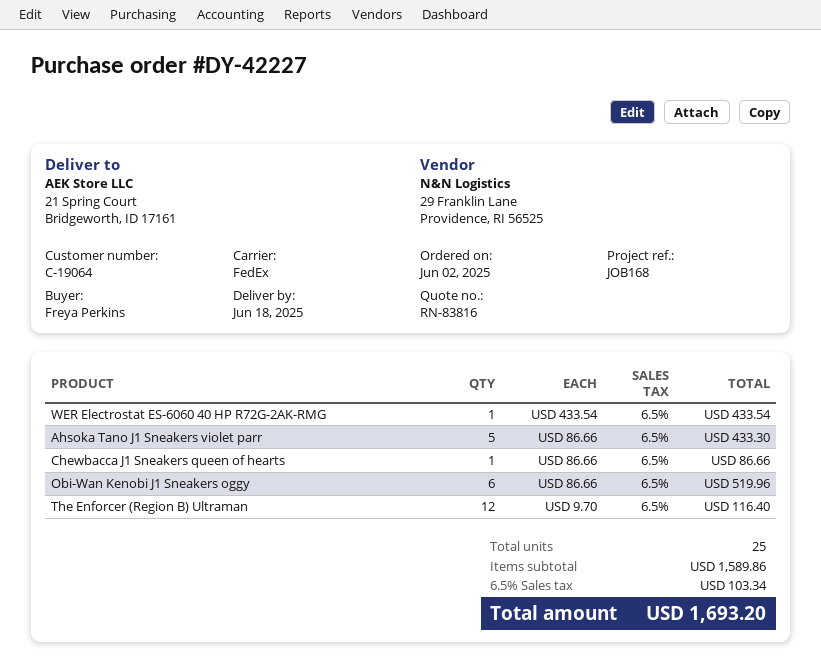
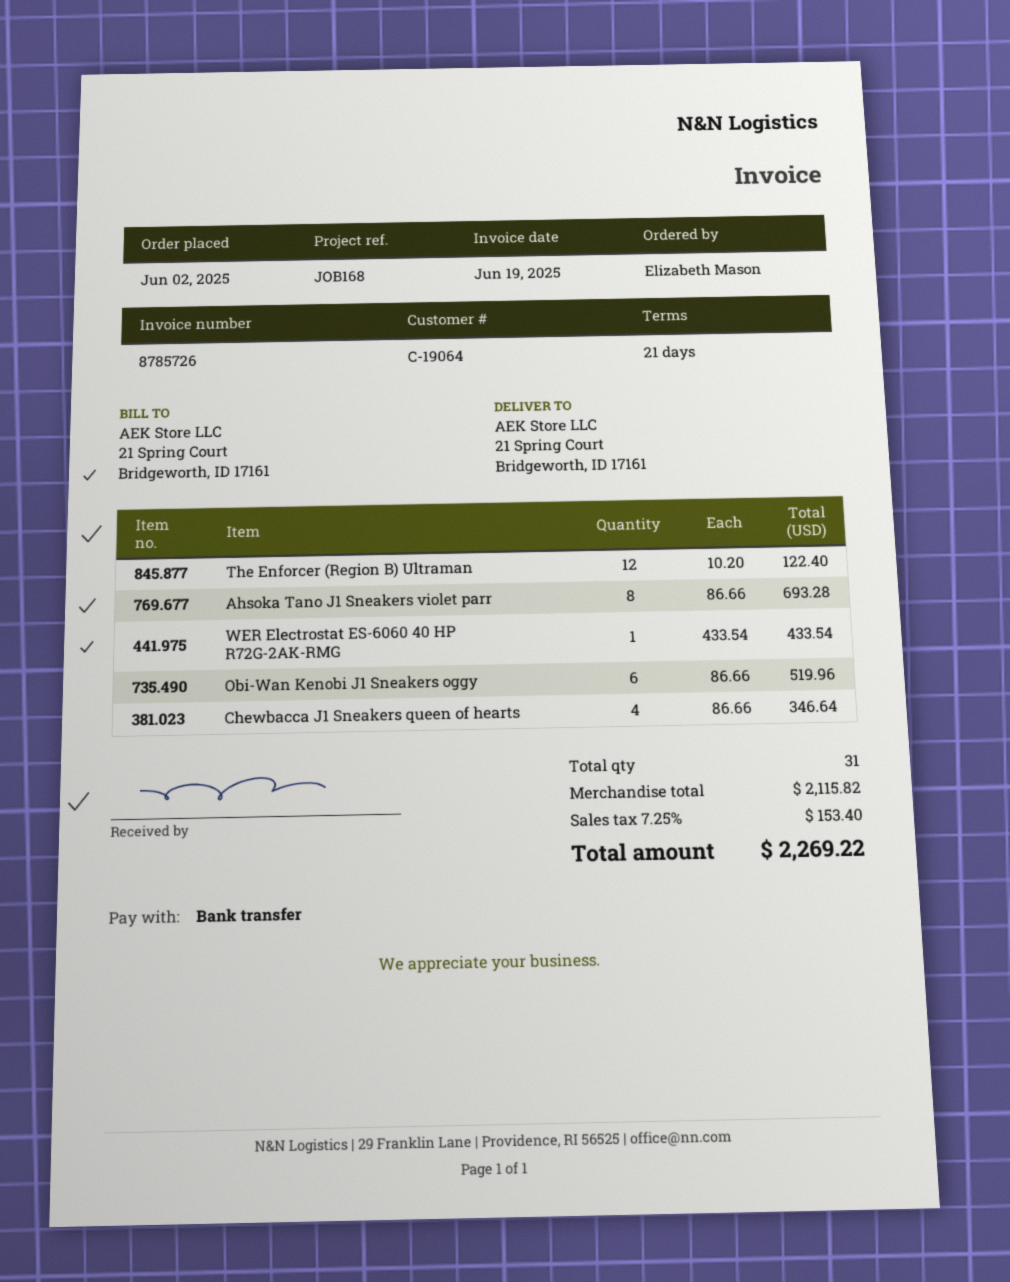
ordered by: Freya Perkins -> Elizabeth Mason
Ahsoka Tano J1 Sneakers violet parr: 5 x 86.66 = 433.30 -> 8 x 86.66 = 693.28
Chewbacca J1 Sneakers queen of hearts: 1 x 86.66 = 86.66 -> 4 x 86.66 = 346.64
The Enforcer (Region B) Ultraman: 12 x 9.70 = 116.40 -> 12 x 10.20 = 122.40
total quantity: 25 -> 31
subtotal: 1589.86 -> 2115.82
tax: 6.5% = 103.34 -> 7.25% = 153.40
total: 1693.20 -> 2269.22

